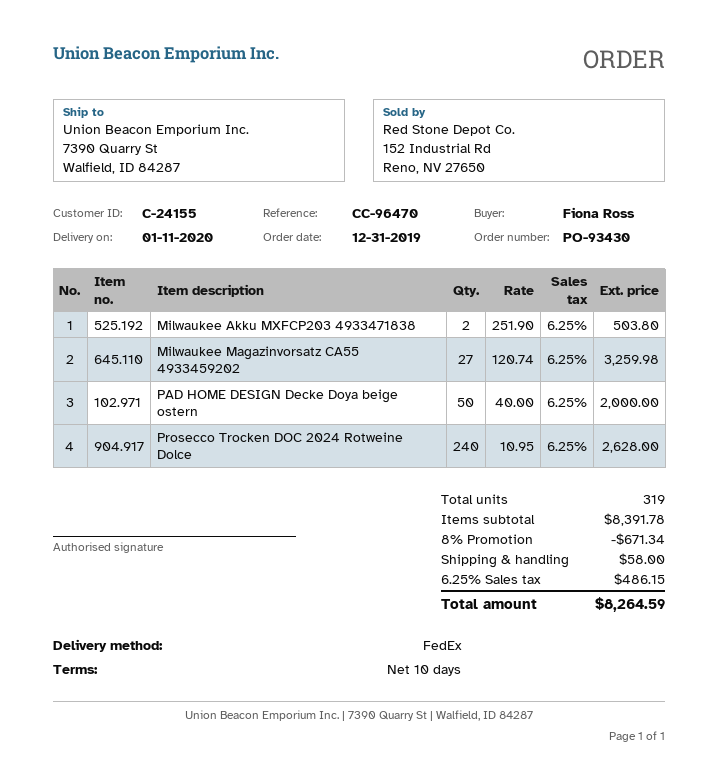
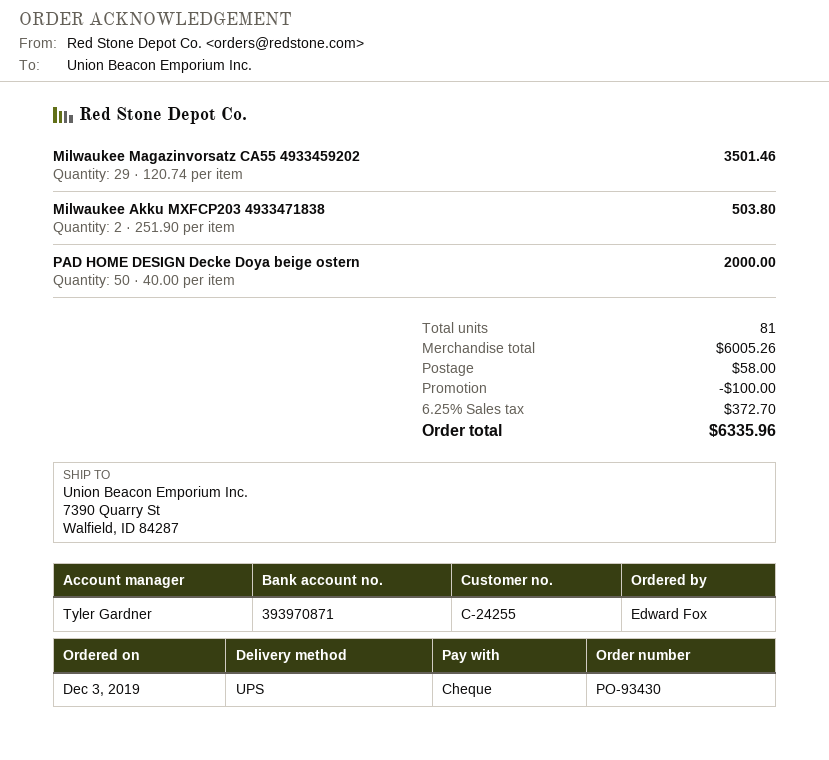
order date: 2019-12-31 -> 2019-12-03
customer number: C-24155 -> C-24255
ordered by: Fiona Ross -> Edward Fox
shipping method: FedEx -> UPS
Milwaukee Magazinvorsatz CA55 4933459202: 27 x 120.74 = 3259.98 -> 29 x 120.74 = 3501.46
Prosecco Trocken DOC 2024 Rotweine Dolce: 240 x 10.95 = 2628.00 -> none
total quantity: 319 -> 81
subtotal: 8391.78 -> 6005.26
discount: 671.34 -> 100.00
tax: 6.25% = 486.15 -> 6.25% = 372.70
total: 8264.59 -> 6335.96

